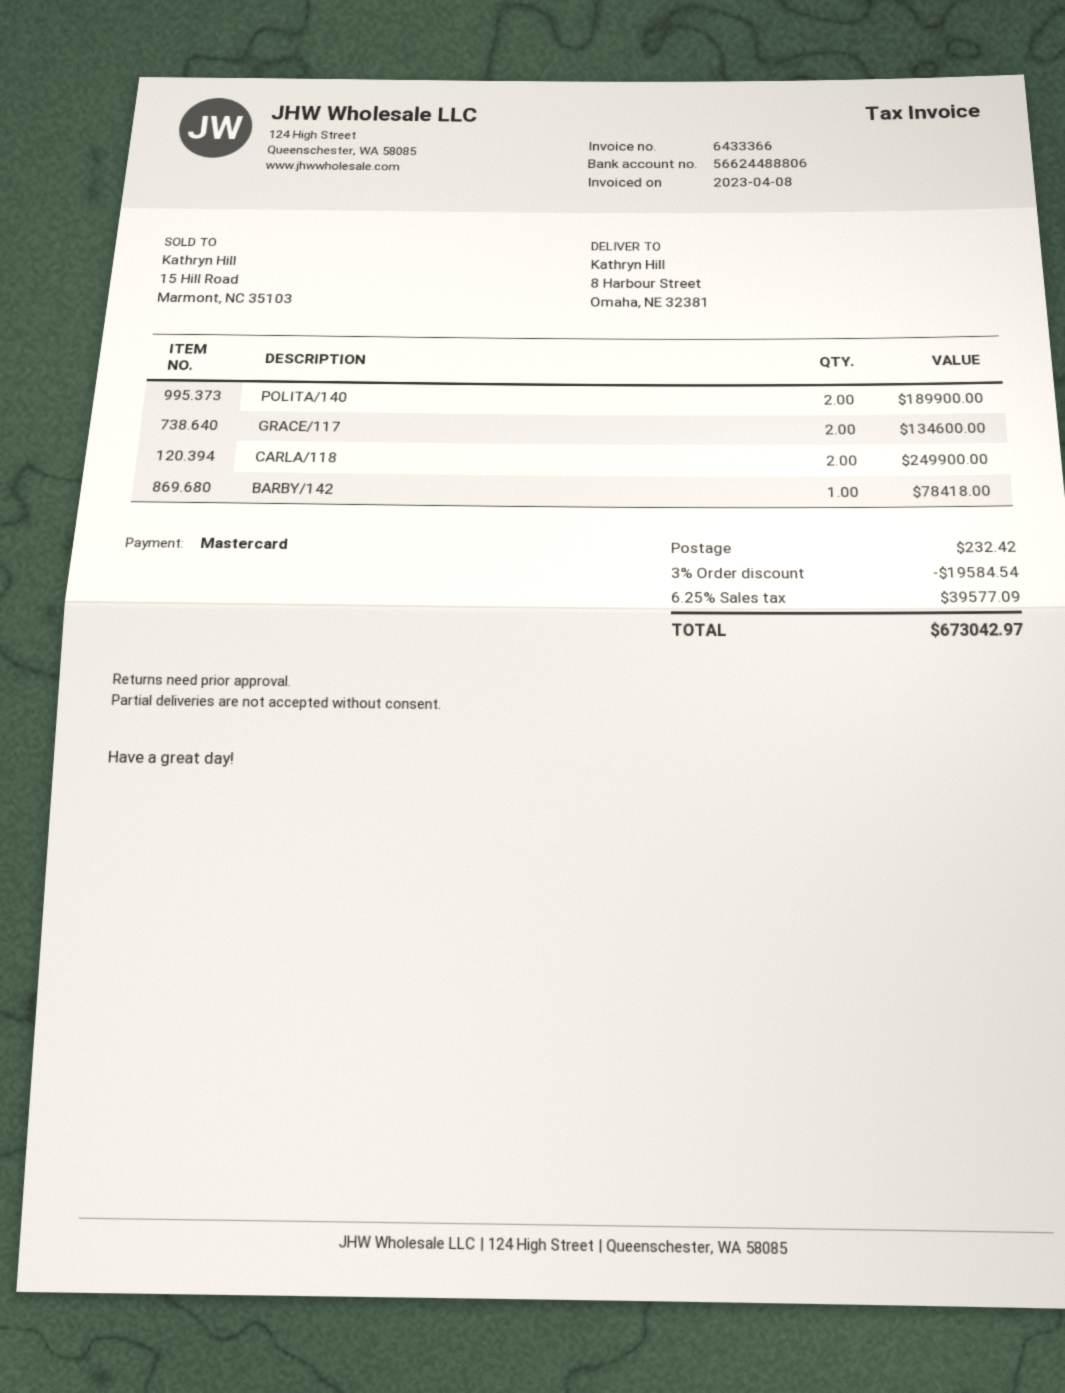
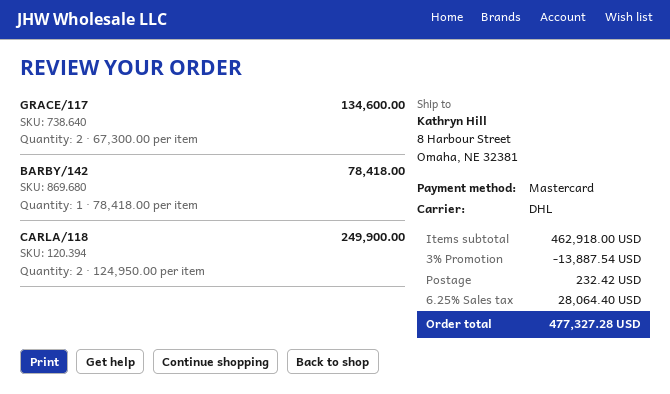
POLITA/140: 2 for 189900.00 -> none
discount: 3% = 19584.54 -> 3% = 13887.54
tax: 6.25% = 39577.09 -> 6.25% = 28064.40
total: 673042.97 -> 477327.28

